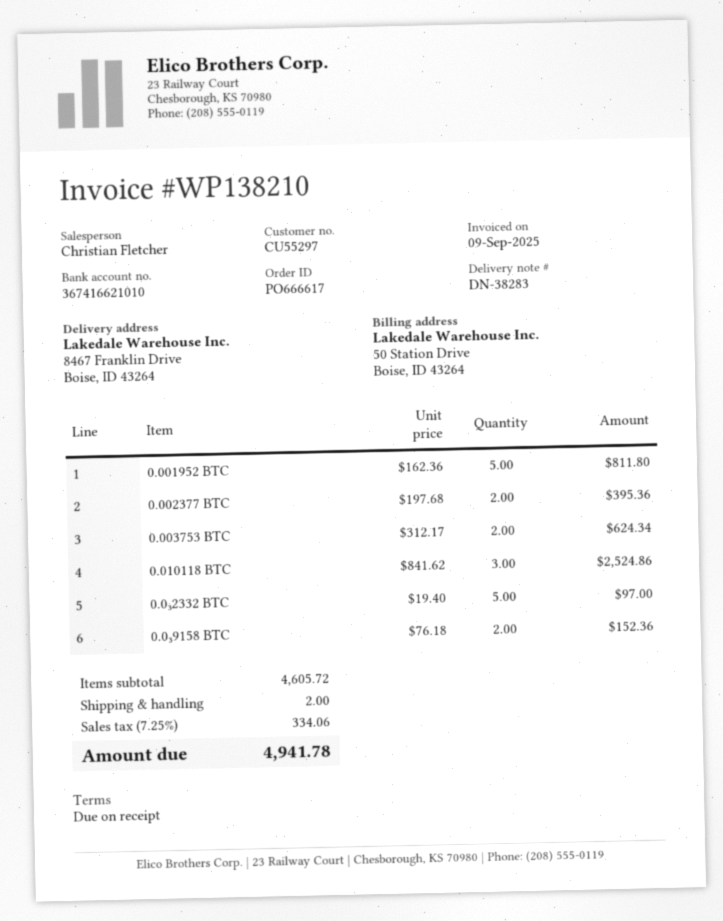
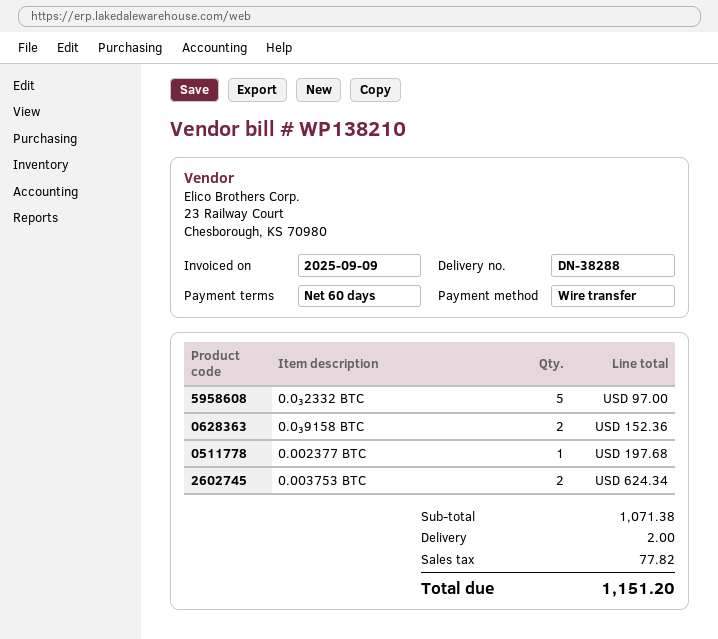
delivery note number: DN-38283 -> DN-38288
payment terms: on receipt -> 60 days
0.001952 BTC: 5 for 811.80 -> none
0.002377 BTC: 2 for 395.36 -> 1 for 197.68
0.010118 BTC: 3 for 2524.86 -> none
subtotal: 4605.72 -> 1071.38
tax: 334.06 -> 77.82
total: 4941.78 -> 1151.20

